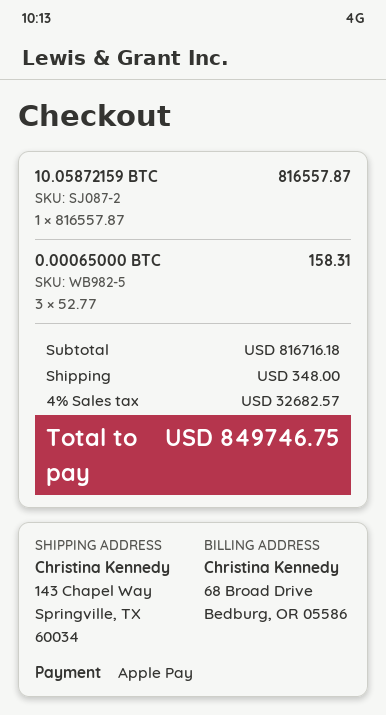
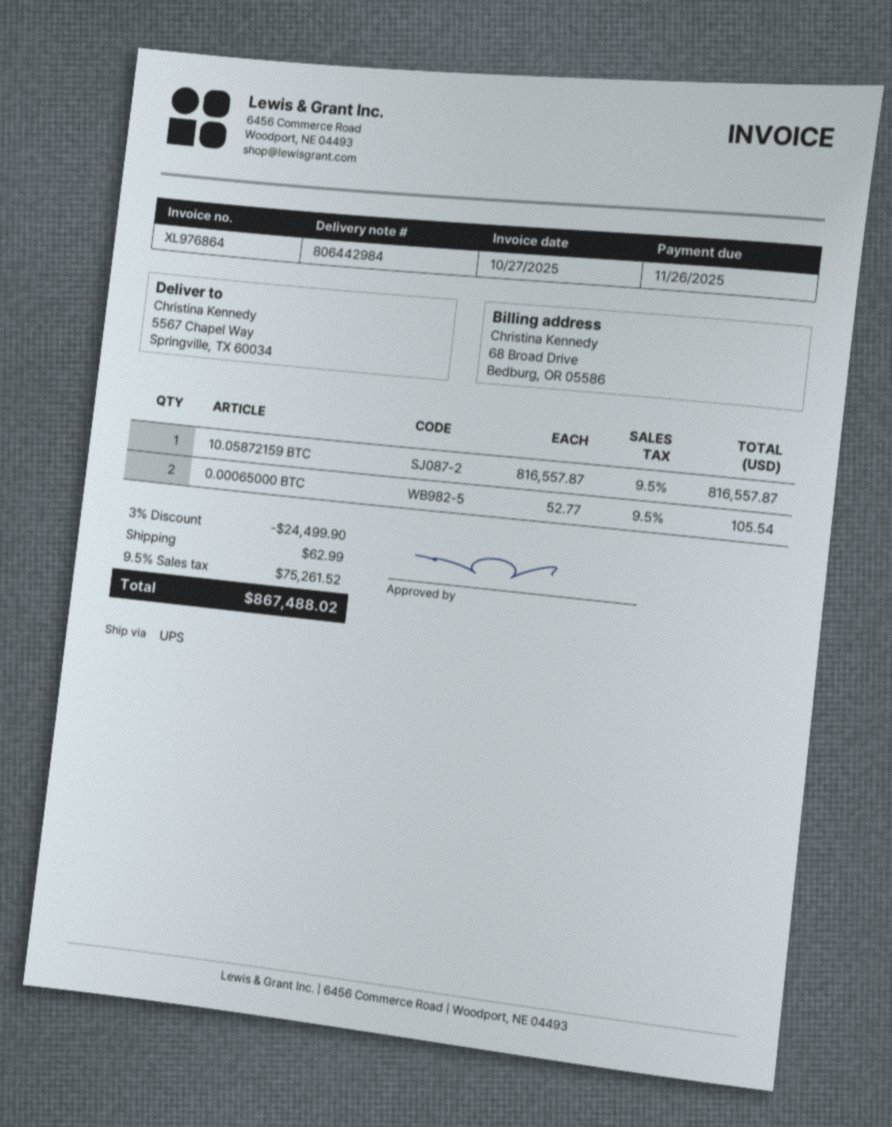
ship to: 143 Chapel Way, Springville, TX 60034 -> 5567 Chapel Way, Springville, TX 60034
0.00065000 BTC: 3 x 52.77 = 158.31 -> 2 x 52.77 = 105.54
discount: none -> 3% = 24499.90
shipping: 348.00 -> 62.99
tax: 4% = 32682.57 -> 9.5% = 75261.52
total: 849746.75 -> 867488.02

